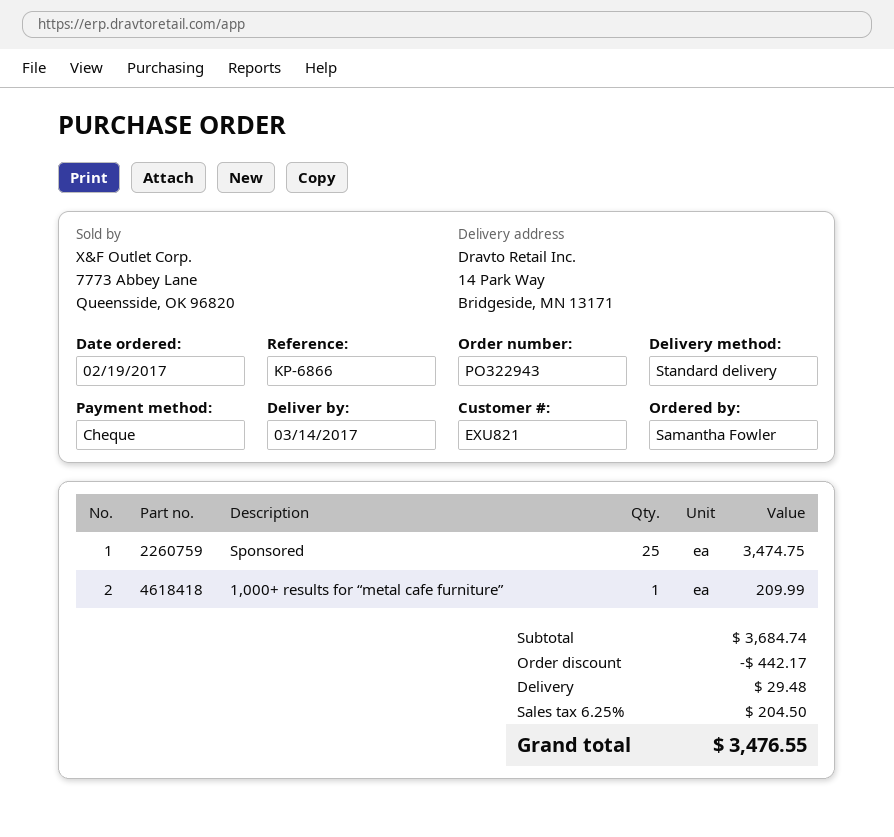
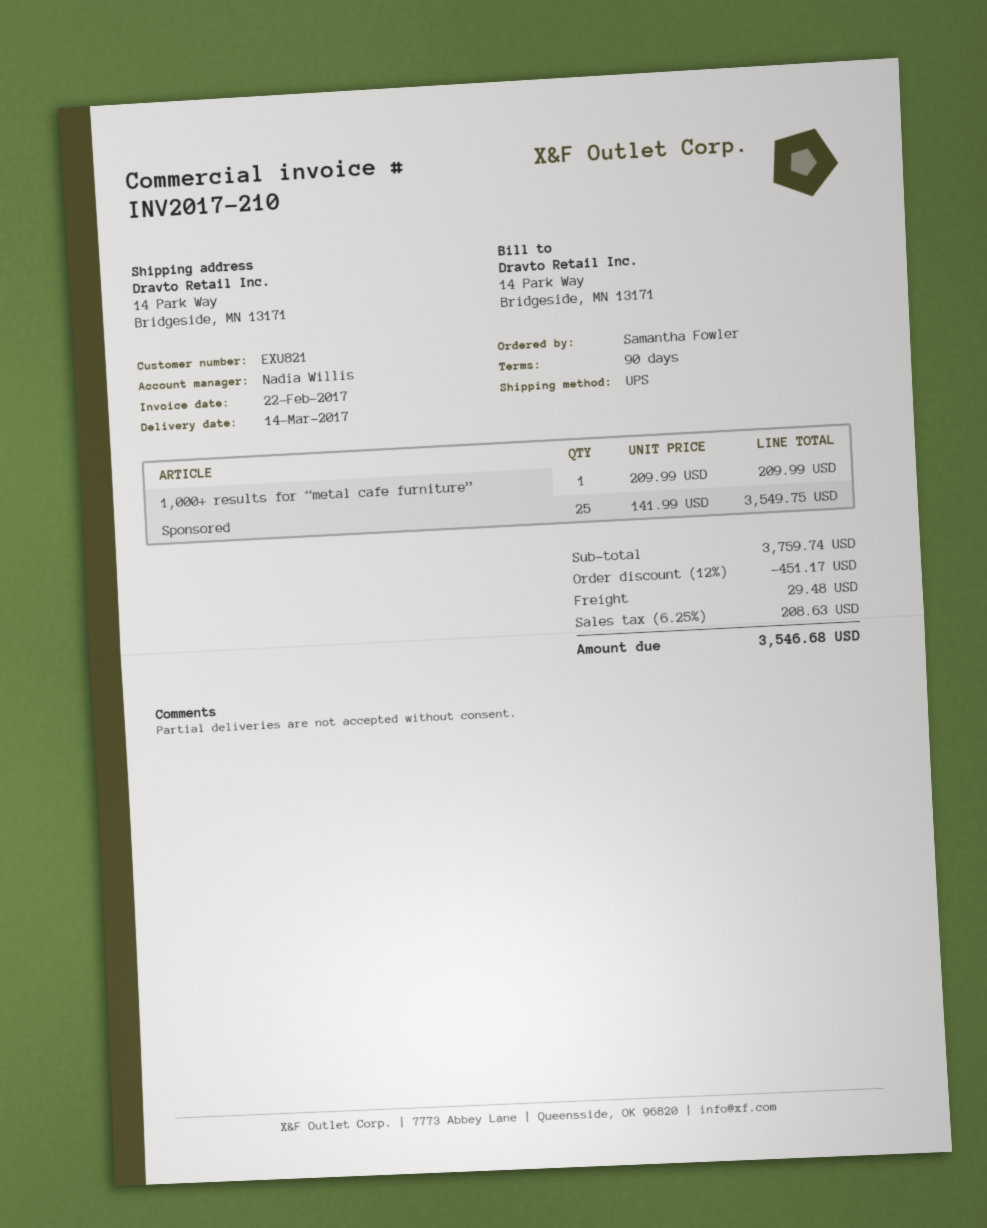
shipping method: standard -> UPS
Sponsored: 25 for 3474.75 -> 25 for 3549.75
subtotal: 3684.74 -> 3759.74
discount: 442.17 -> 451.17
tax: 6.25% = 204.50 -> 6.25% = 208.63
total: 3476.55 -> 3546.68

